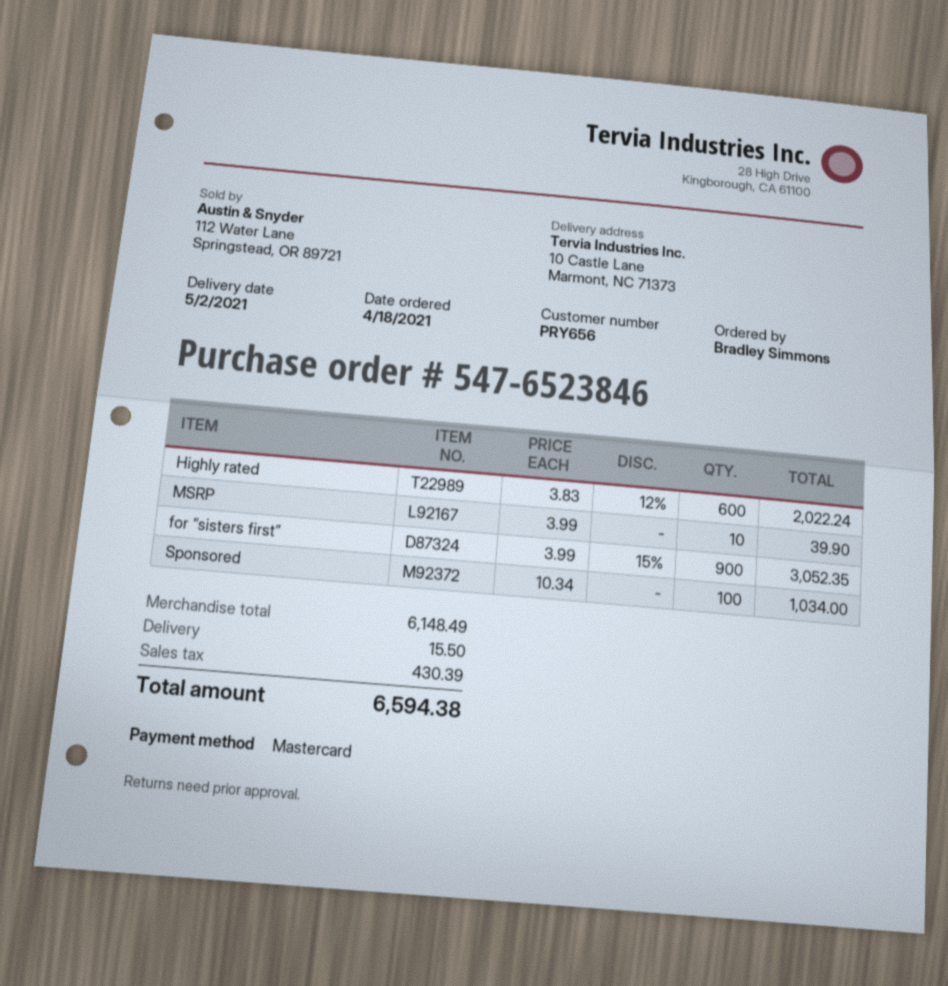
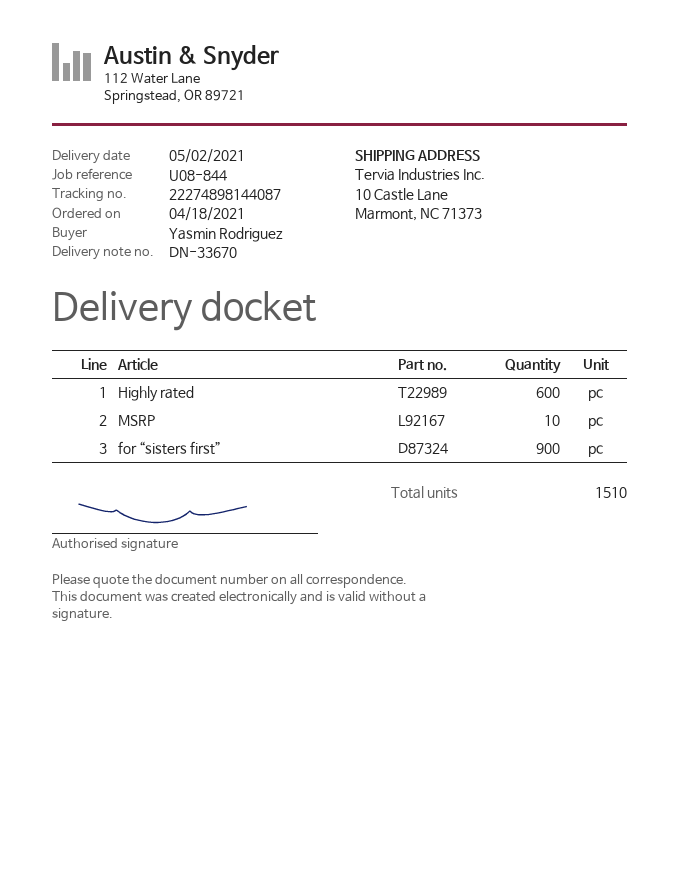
ordered by: Bradley Simmons -> Yasmin Rodriguez
Sponsored: 100 -> none

